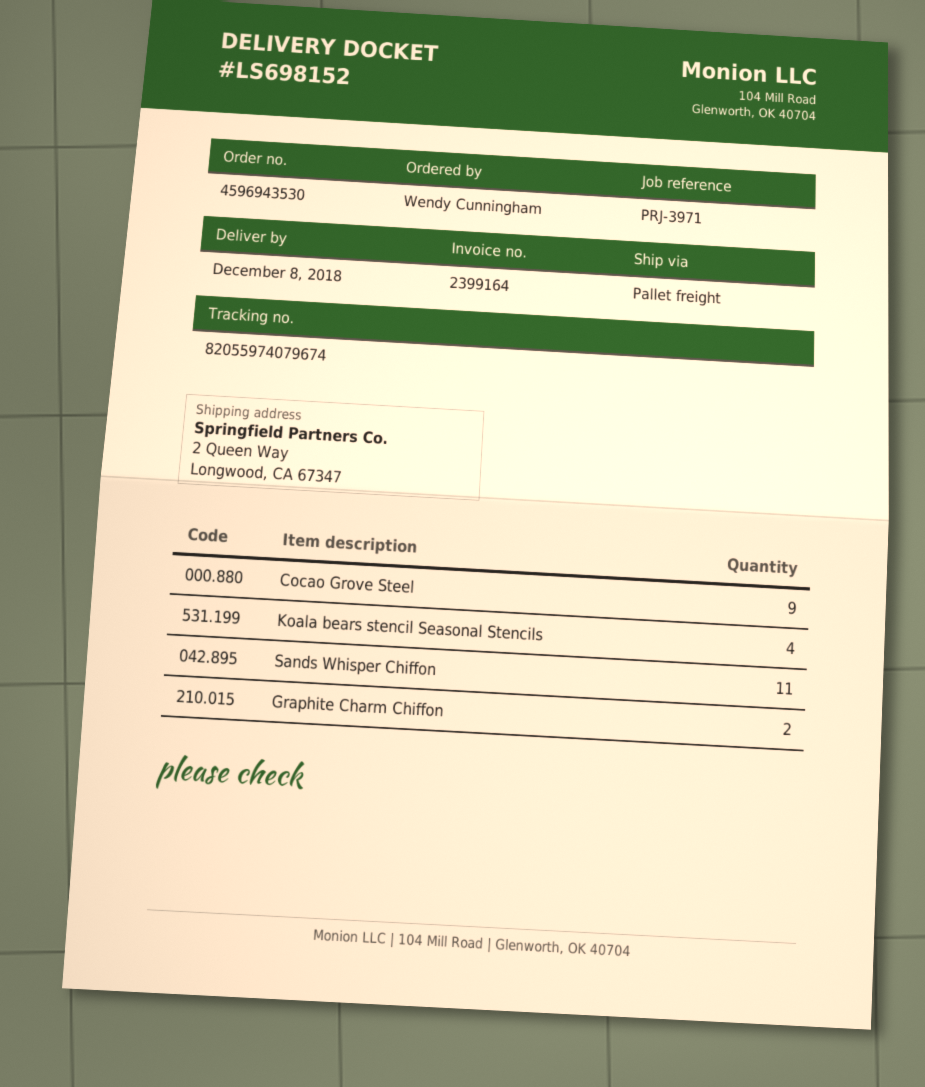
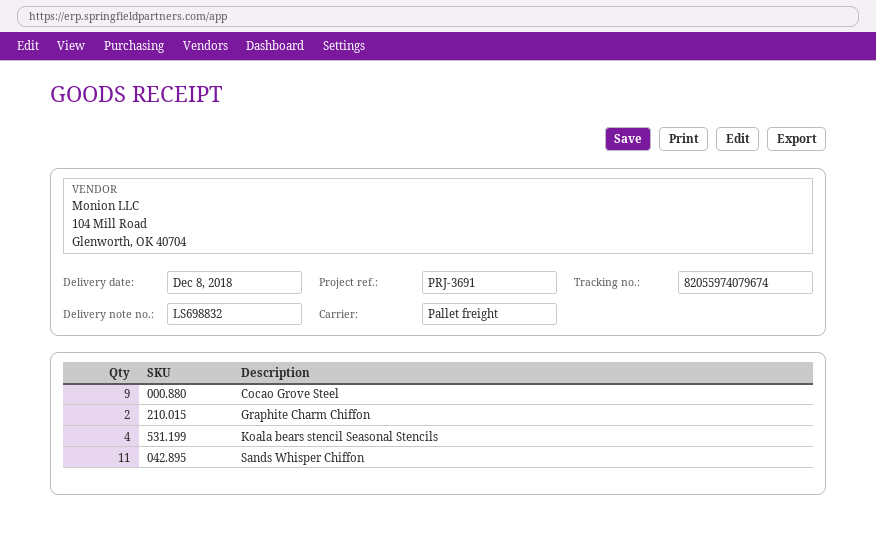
delivery note number: LS698152 -> LS698832
reference: PRJ-3971 -> PRJ-3691

